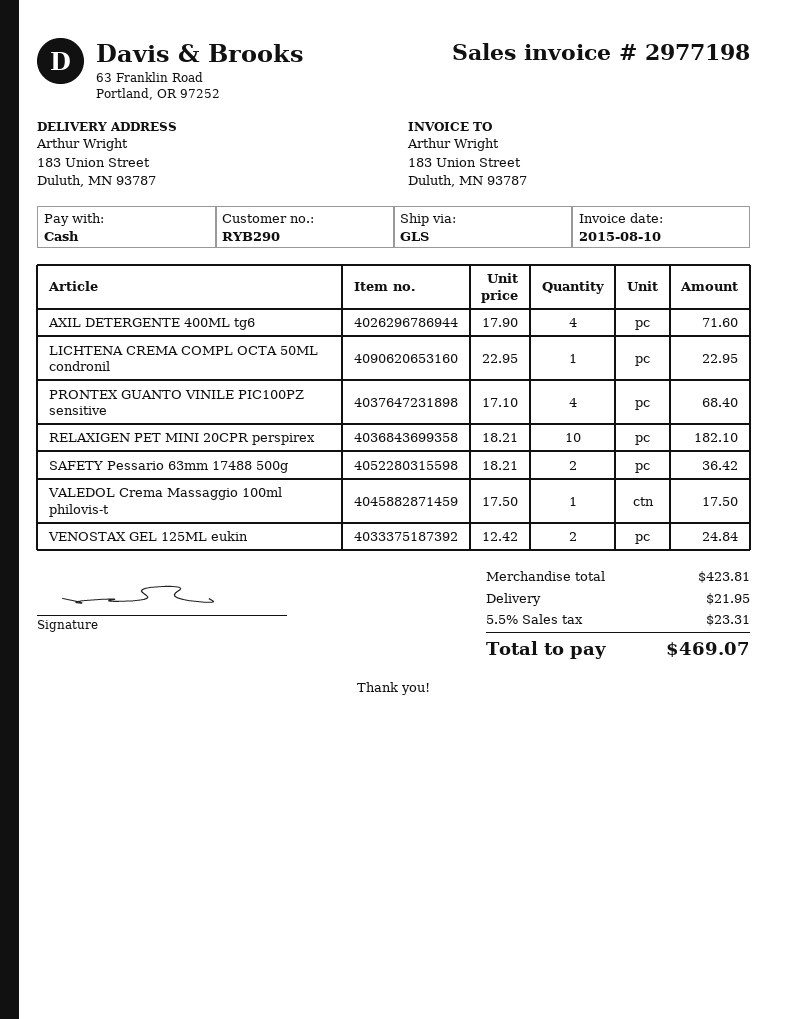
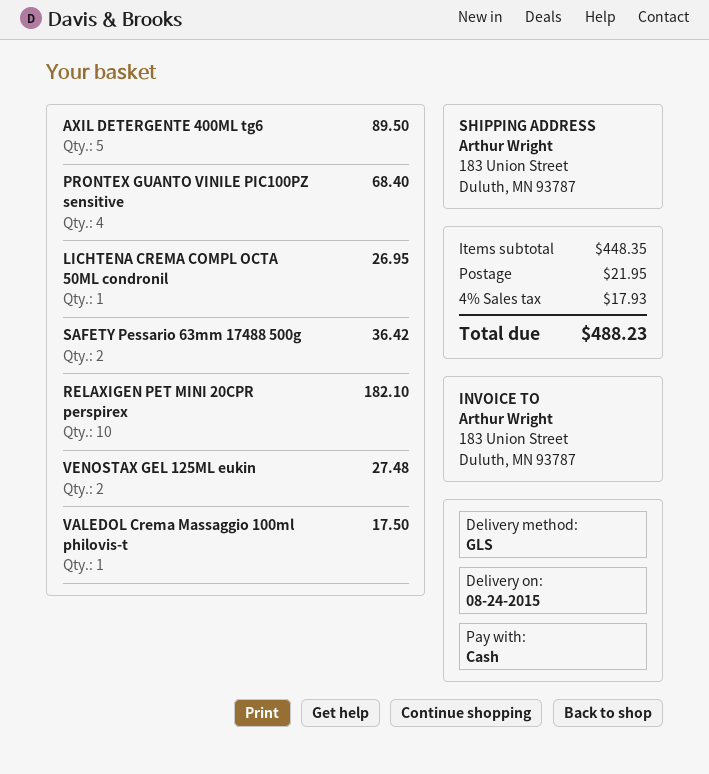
AXIL DETERGENTE 400ML tg6: 4 for 71.60 -> 5 for 89.50
LICHTENA CREMA COMPL OCTA 50ML condronil: 1 for 22.95 -> 1 for 26.95
VENOSTAX GEL 125ML eukin: 2 for 24.84 -> 2 for 27.48
subtotal: 423.81 -> 448.35
tax: 5.5% = 23.31 -> 4% = 17.93
total: 469.07 -> 488.23

